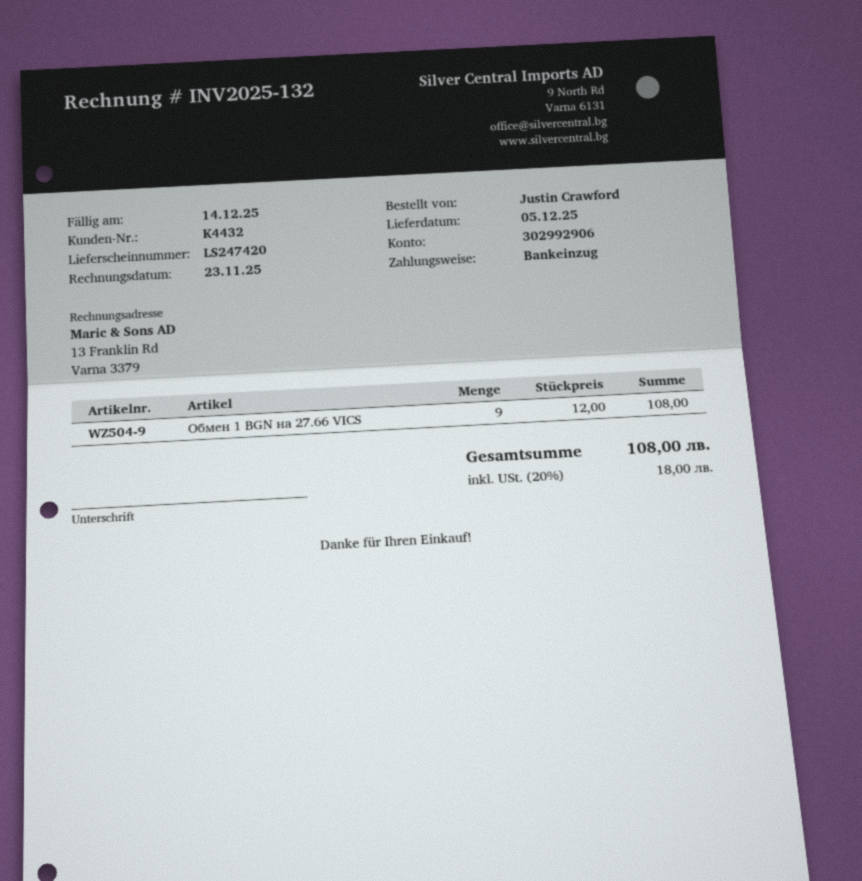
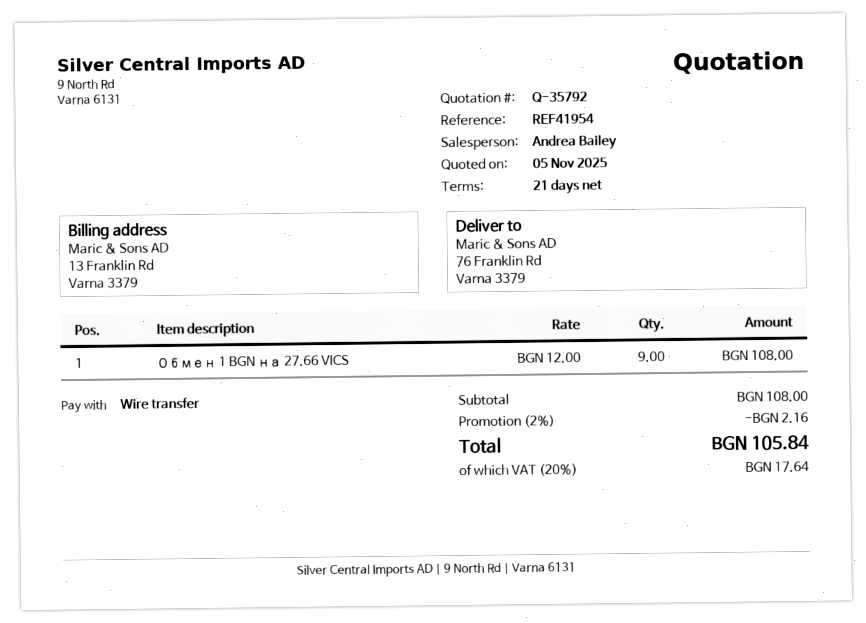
payment method: direct debit -> bank transfer
discount: none -> 2% = 2.16
tax: 20% = 18.00 -> 20% = 17.64
total: 108.00 -> 105.84

